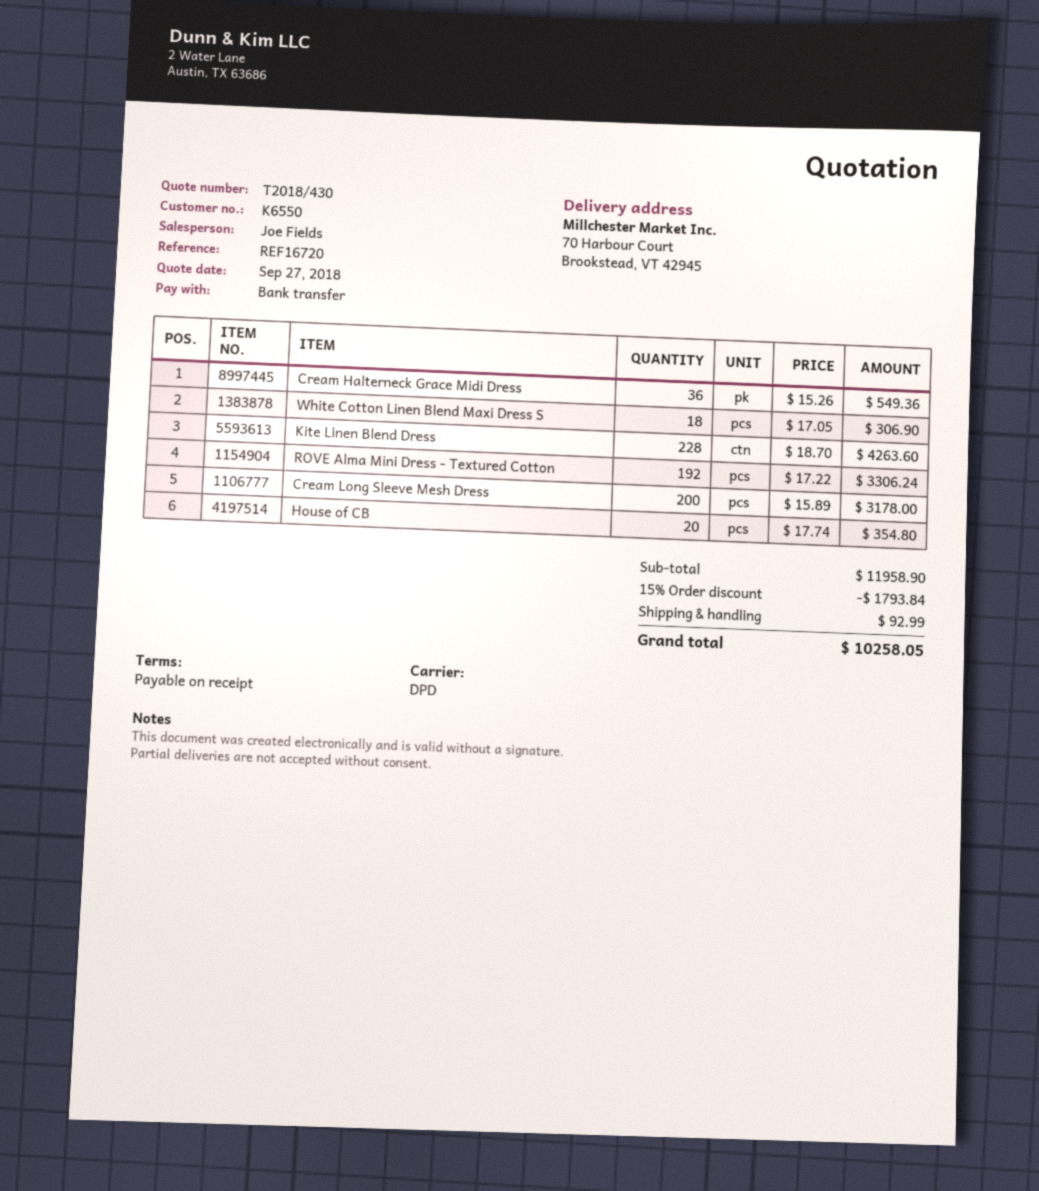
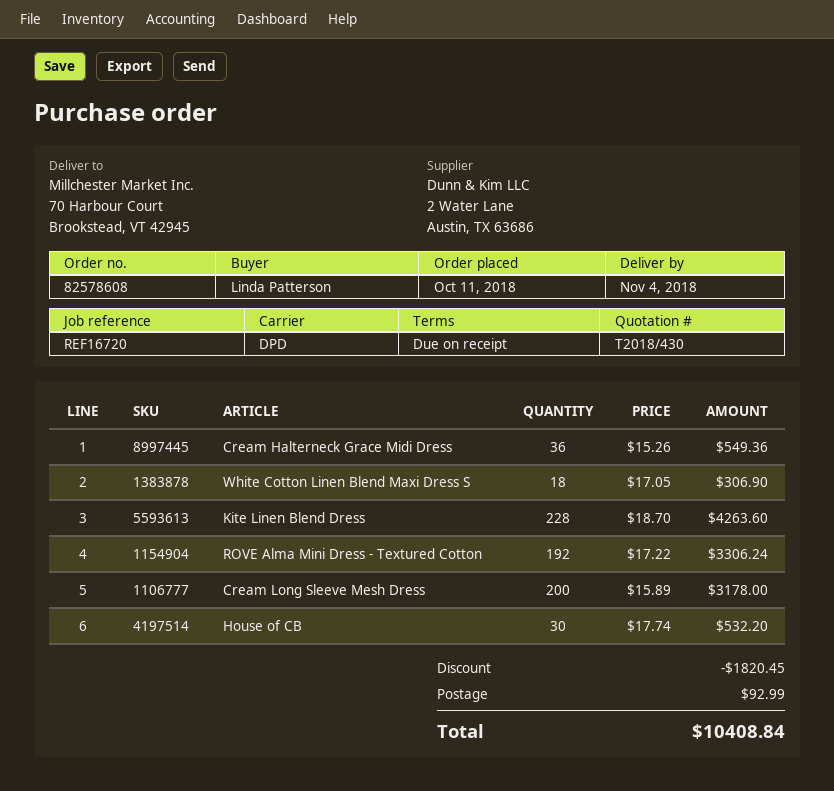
House of CB: 20 x 17.74 = 354.80 -> 30 x 17.74 = 532.20
discount: 1793.84 -> 1820.45
total: 10258.05 -> 10408.84

